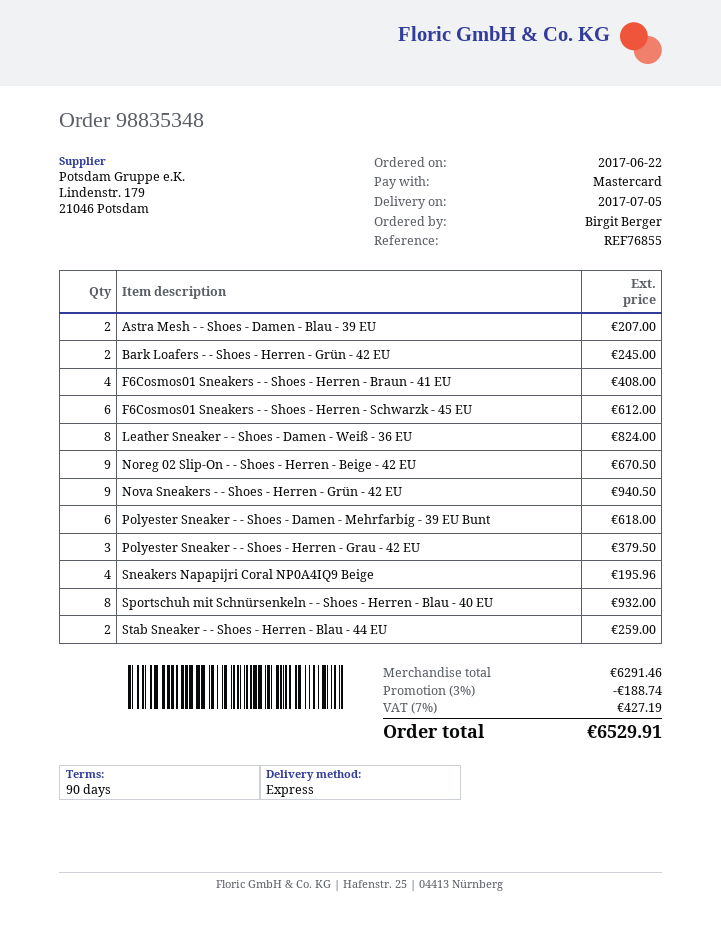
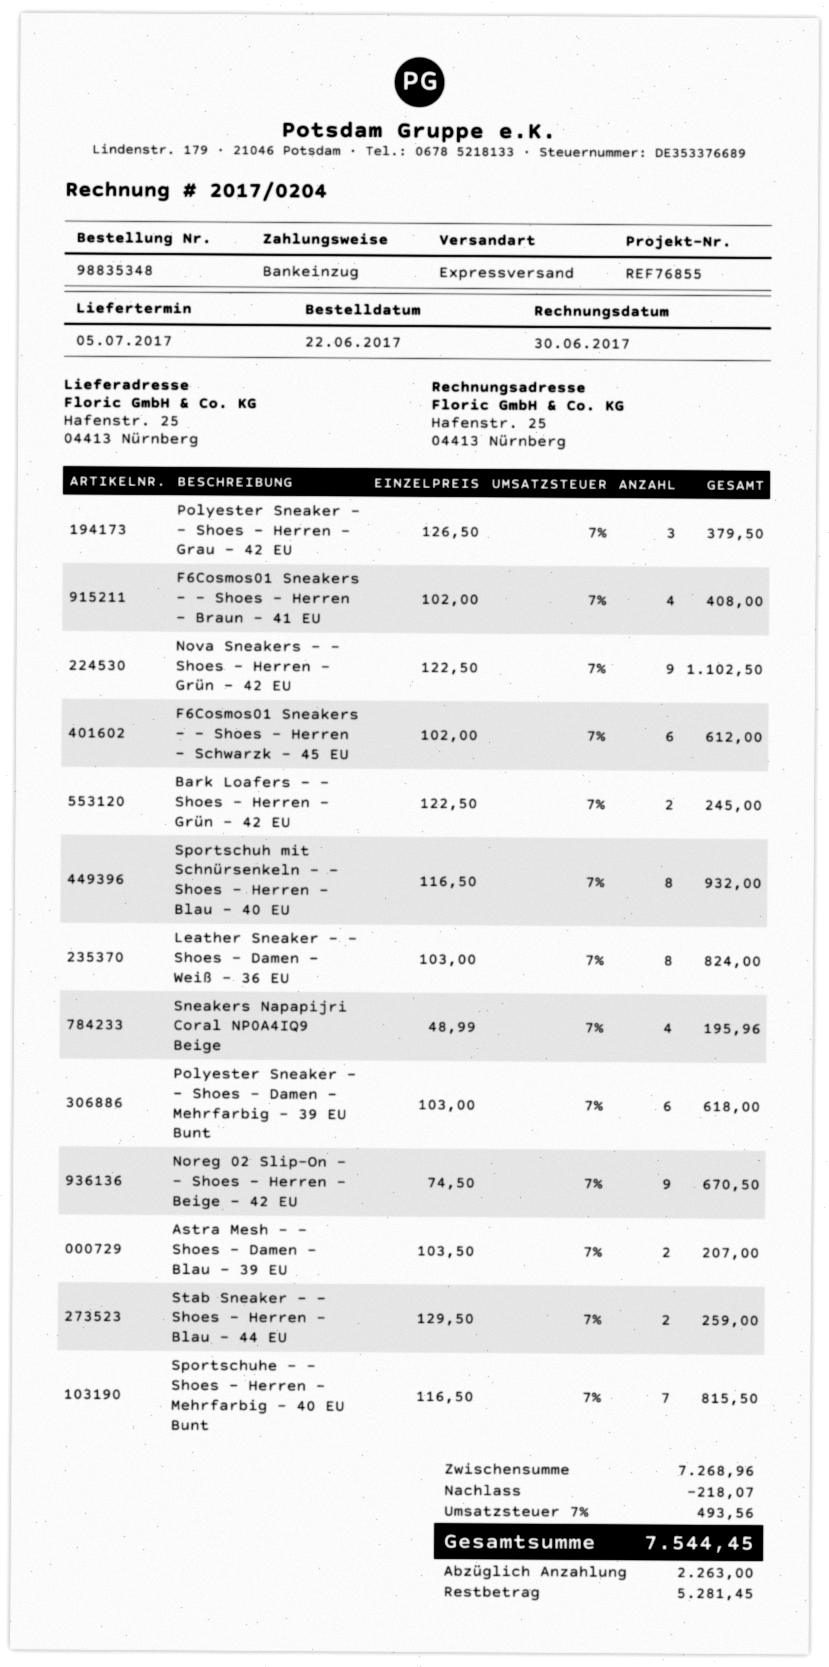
payment method: Mastercard -> direct debit
Nova Sneakers - - Shoes - Herren - Grün - 42 EU: 9 for 940.50 -> 9 for 1102.50
Sportschuhe - - Shoes - Herren - Mehrfarbig - 40 EU Bunt: none -> 7 for 815.50
subtotal: 6291.46 -> 7268.96
discount: 188.74 -> 218.07
tax: 7% = 427.19 -> 7% = 493.56
total: 6529.91 -> 7544.45

